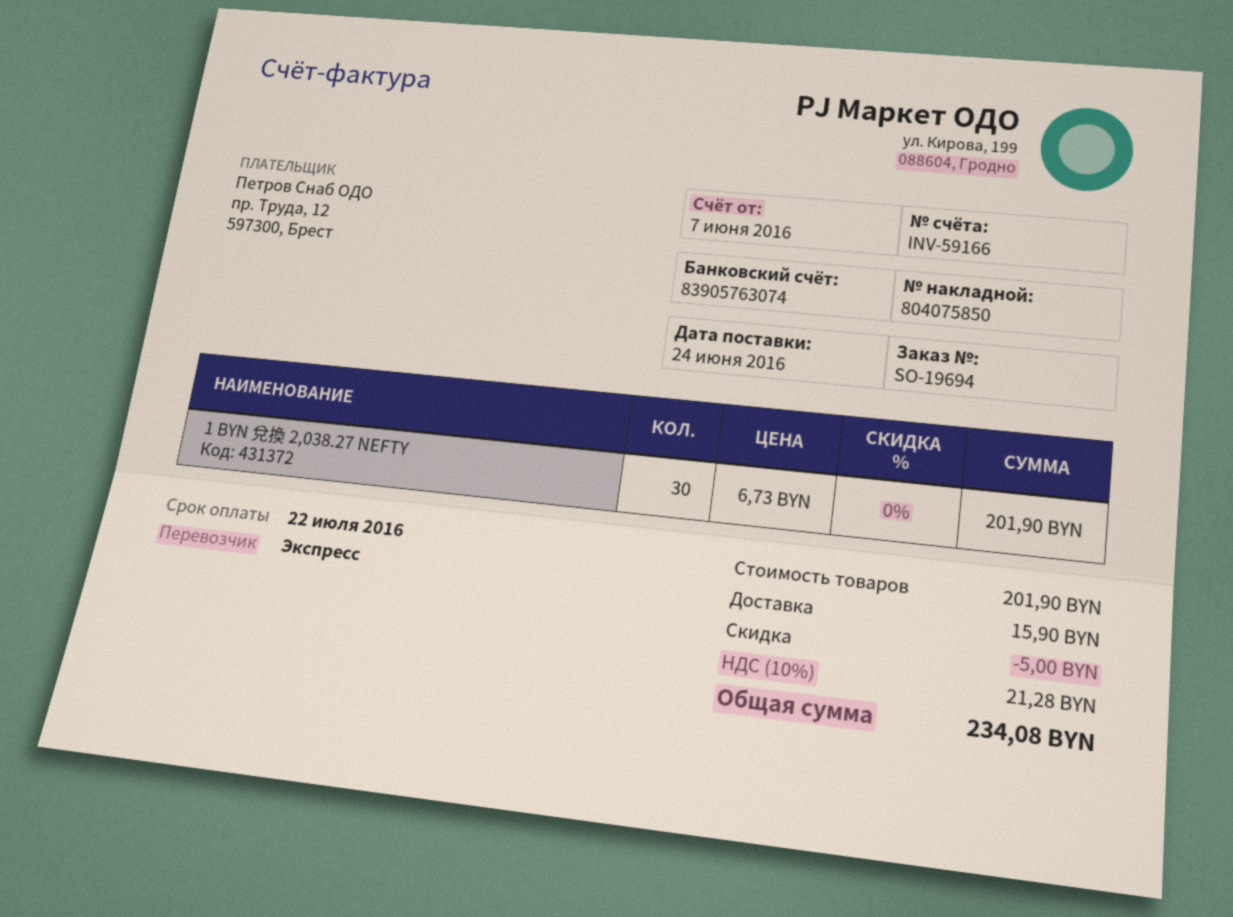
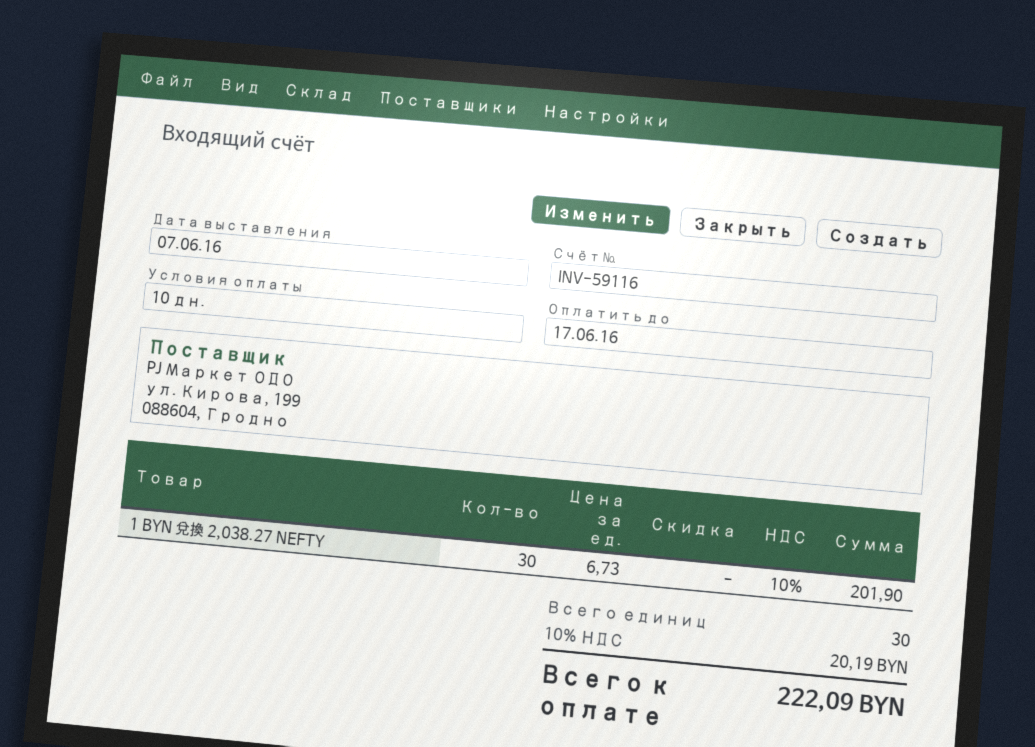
invoice number: INV-59166 -> INV-59116
due date: 2016-07-22 -> 2016-06-17
discount: 5.00 -> none
shipping: 15.90 -> none
tax: 10% = 21.28 -> 10% = 20.19
total: 234.08 -> 222.09

